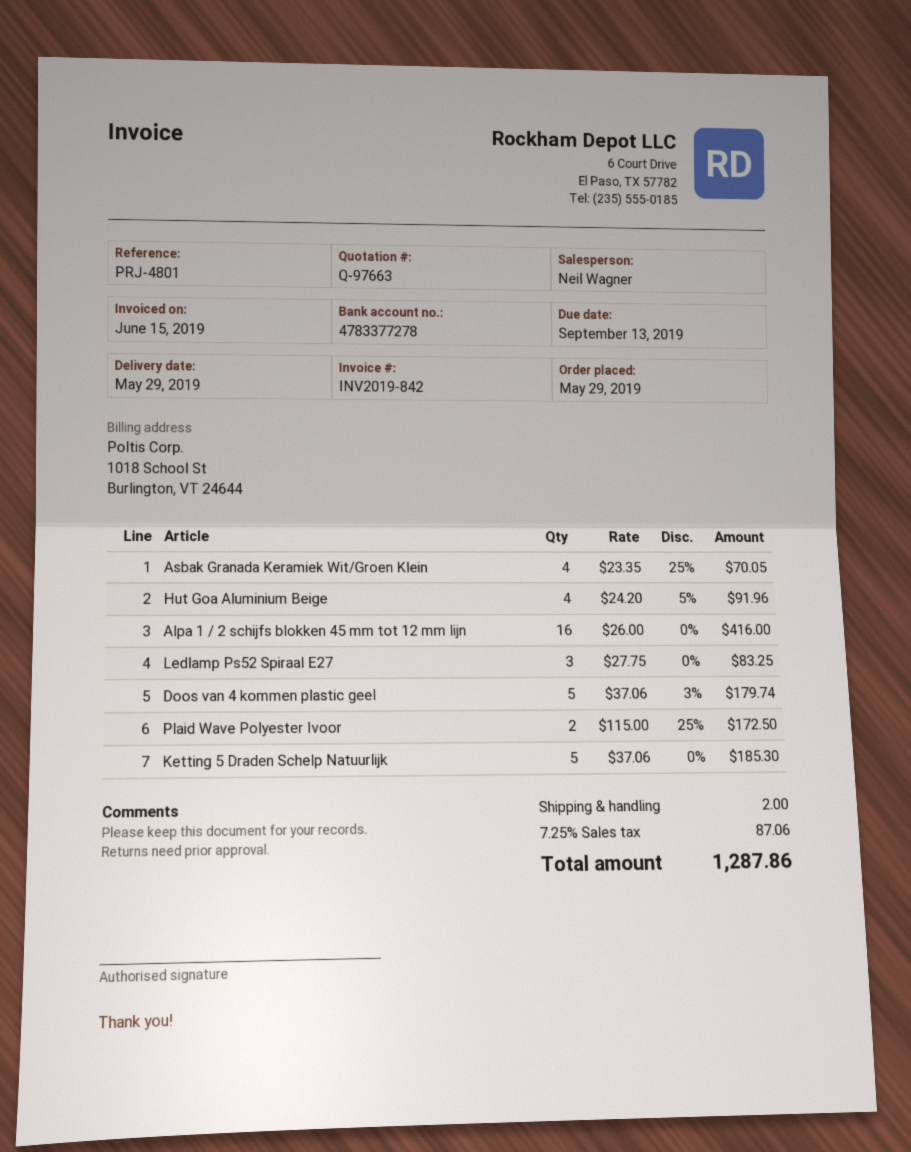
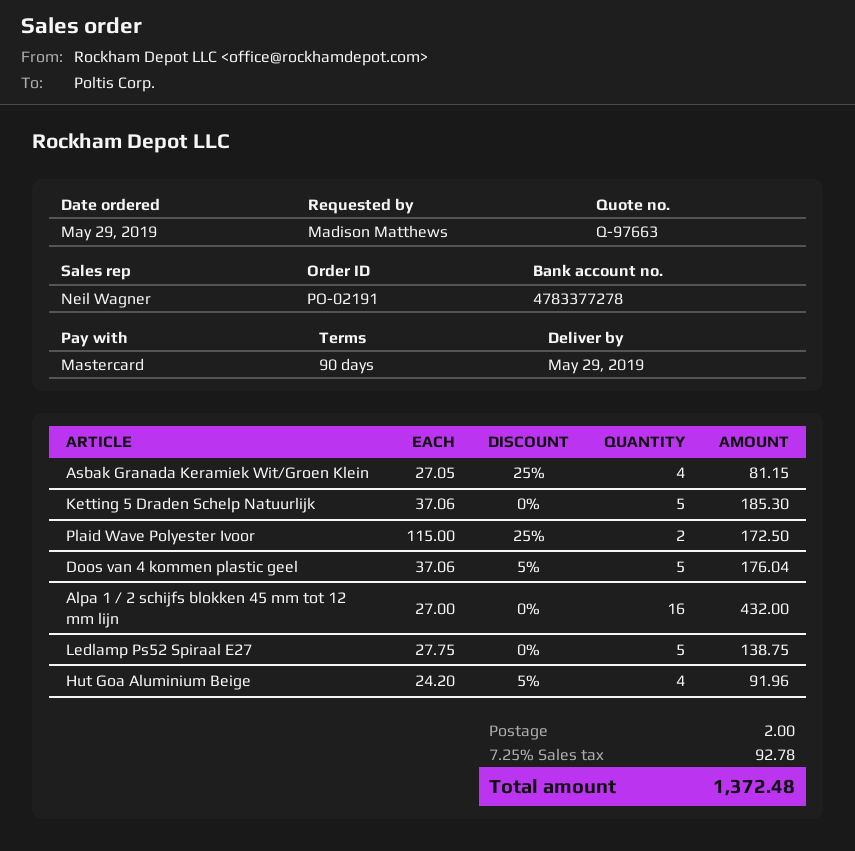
Asbak Granada Keramiek Wit/Groen Klein: 4 x 23.35 - 25% = 70.05 -> 4 x 27.05 - 25% = 81.15
Alpa 1 / 2 schijfs blokken 45 mm tot 12 mm lijn: 16 x 26.00 = 416.00 -> 16 x 27.00 = 432.00
Ledlamp Ps52 Spiraal E27: 3 x 27.75 = 83.25 -> 5 x 27.75 = 138.75
Doos van 4 kommen plastic geel: 5 x 37.06 - 3% = 179.74 -> 5 x 37.06 - 5% = 176.04
tax: 7.25% = 87.06 -> 7.25% = 92.78
total: 1287.86 -> 1372.48

